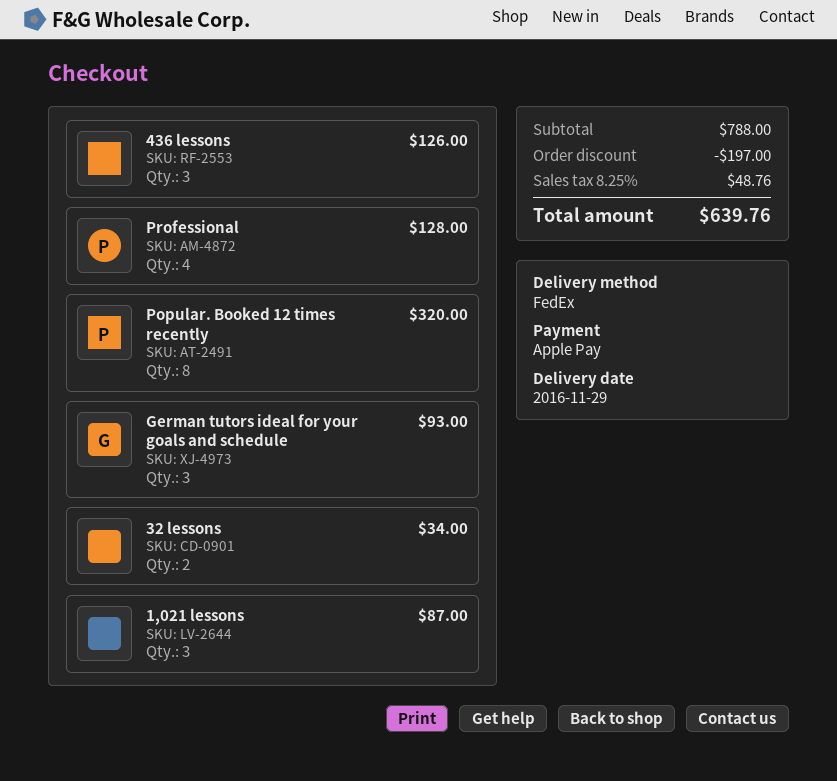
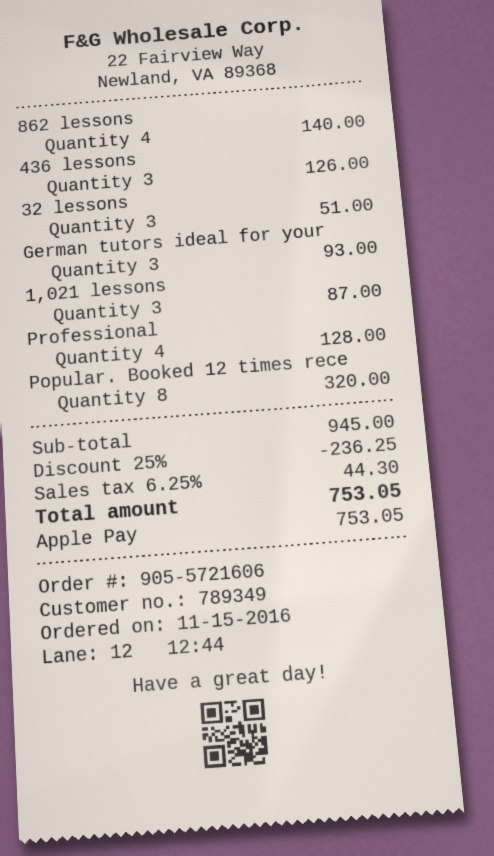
32 lessons: 2 for 34.00 -> 3 for 51.00
862 lessons: none -> 4 for 140.00
subtotal: 788.00 -> 945.00
discount: 197.00 -> 236.25
tax: 8.25% = 48.76 -> 6.25% = 44.30
total: 639.76 -> 753.05

